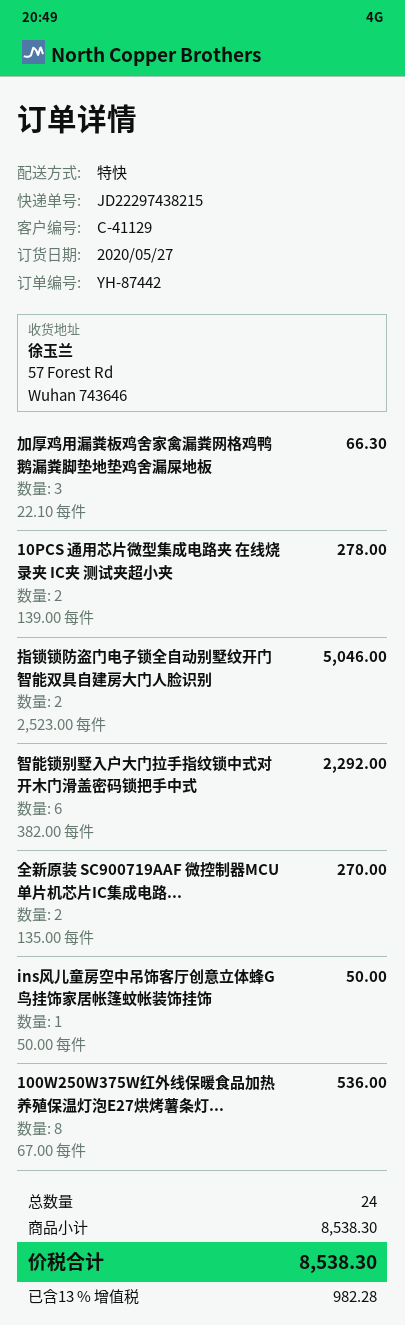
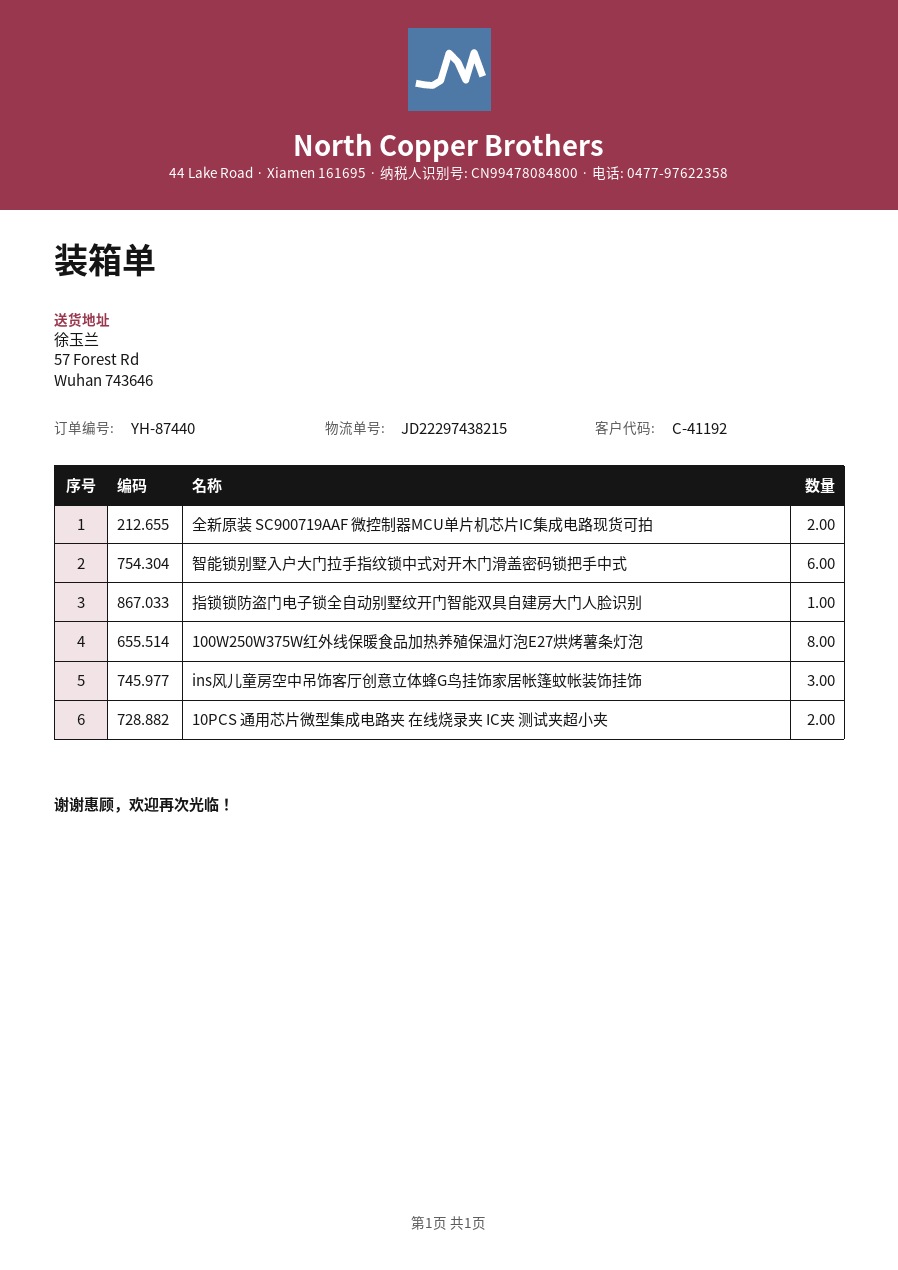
order number: YH-87442 -> YH-87440
customer number: C-41129 -> C-41192
加厚鸡用漏粪板鸡舍家禽漏粪网格鸡鸭鹅漏粪脚垫地垫鸡舍漏屎地板: 3 -> none
指锁锁防盗门电子锁全自动别墅纹开门智能双具自建房大门人脸识别: 2 -> 1
ins风儿童房空中吊饰客厅创意立体蜂G鸟挂饰家居帐篷蚊帐装饰挂饰: 1 -> 3

